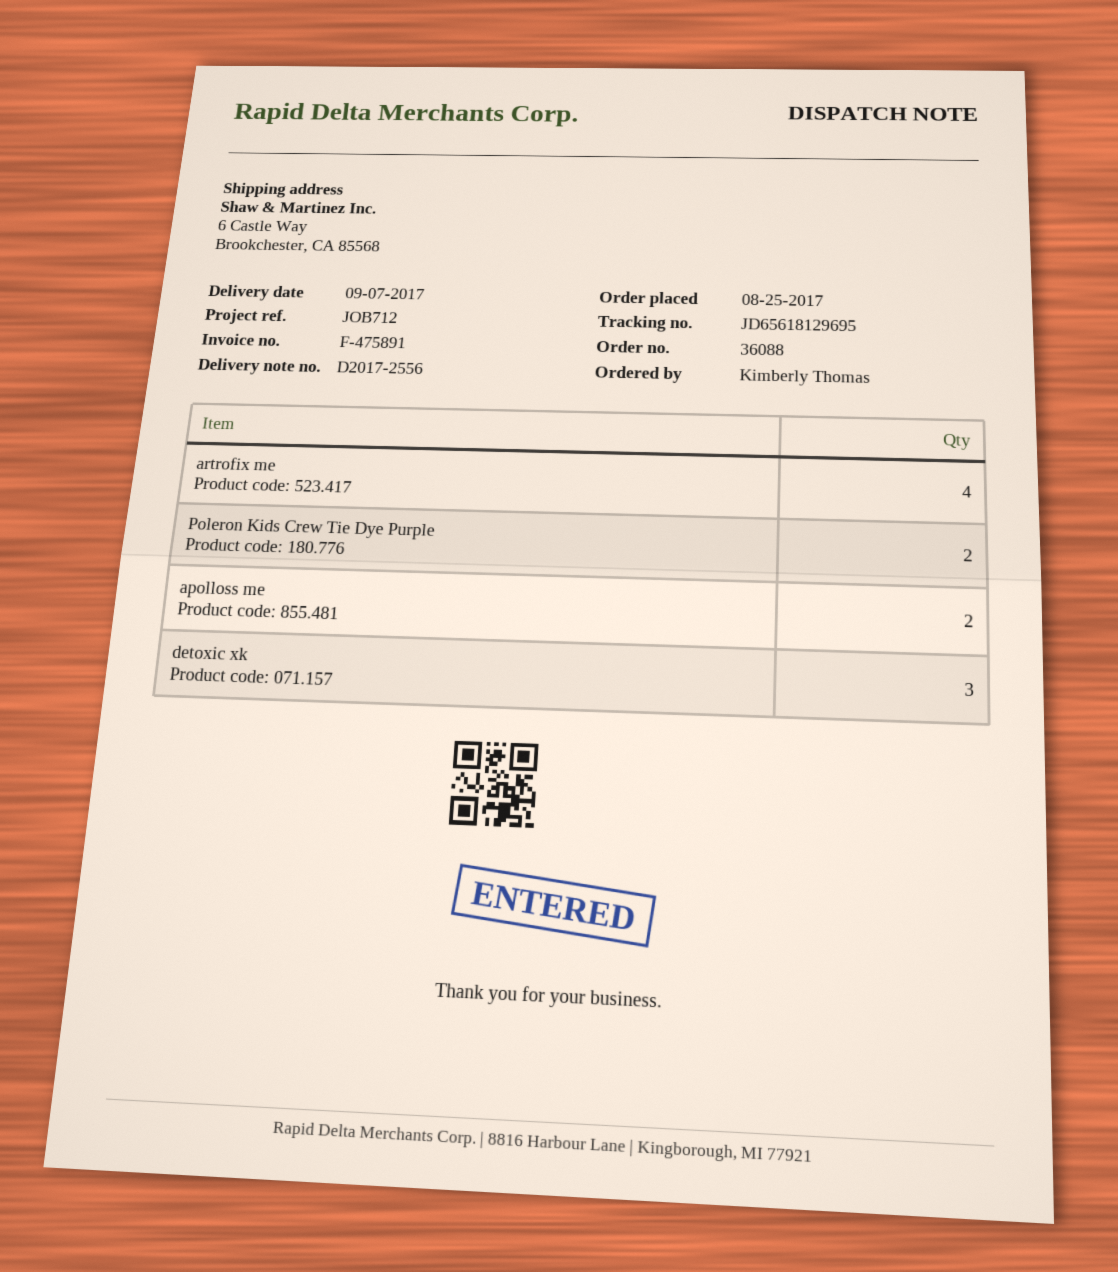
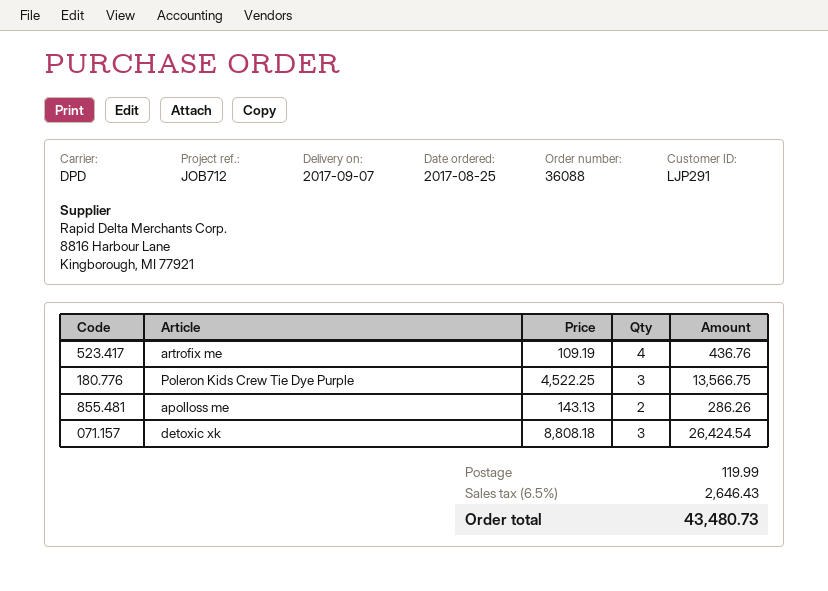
Poleron Kids Crew Tie Dye Purple: 2 -> 3

